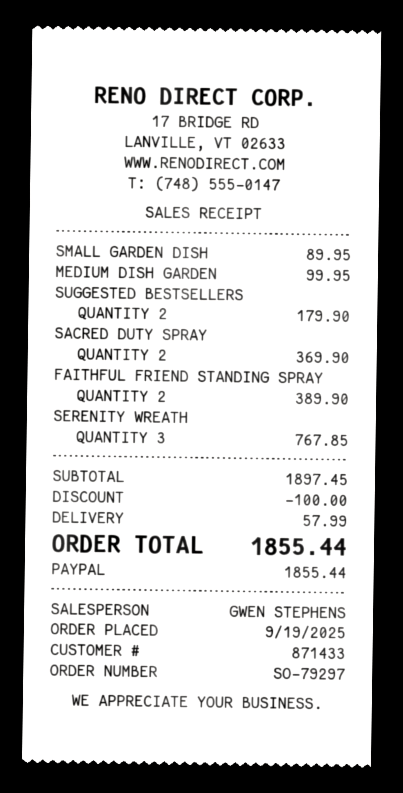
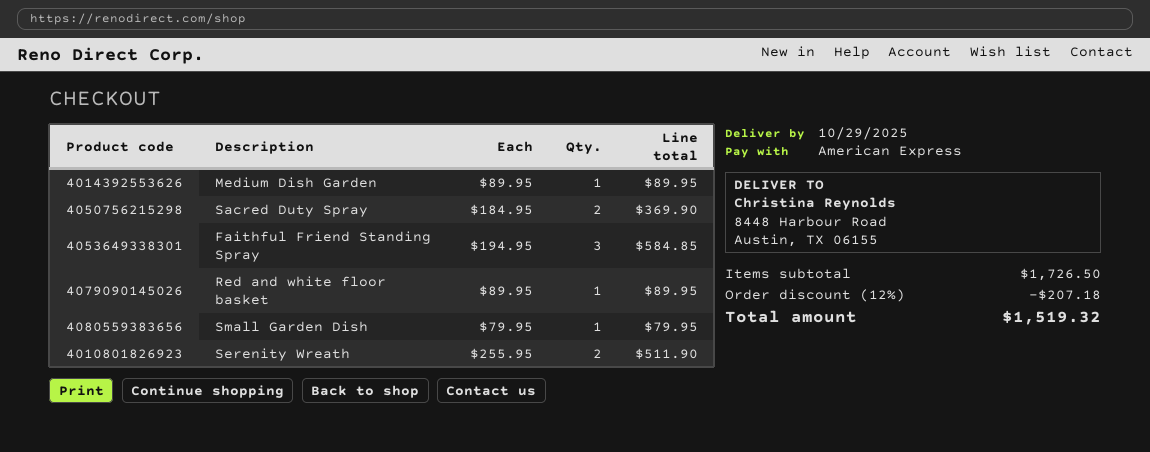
payment method: PayPal -> American Express
SMALL GARDEN DISH: 1 for 89.95 -> 1 for 79.95
MEDIUM DISH GARDEN: 1 for 99.95 -> 1 for 89.95
SUGGESTED BESTSELLERS: 2 for 179.90 -> none
FAITHFUL FRIEND STANDING SPRAY: 2 for 389.90 -> 3 for 584.85
SERENITY WREATH: 3 for 767.85 -> 2 for 511.90
Red and white floor basket: none -> 1 for 89.95
subtotal: 1897.45 -> 1726.50
discount: 100.00 -> 207.18
shipping: 57.99 -> none
total: 1855.44 -> 1519.32

